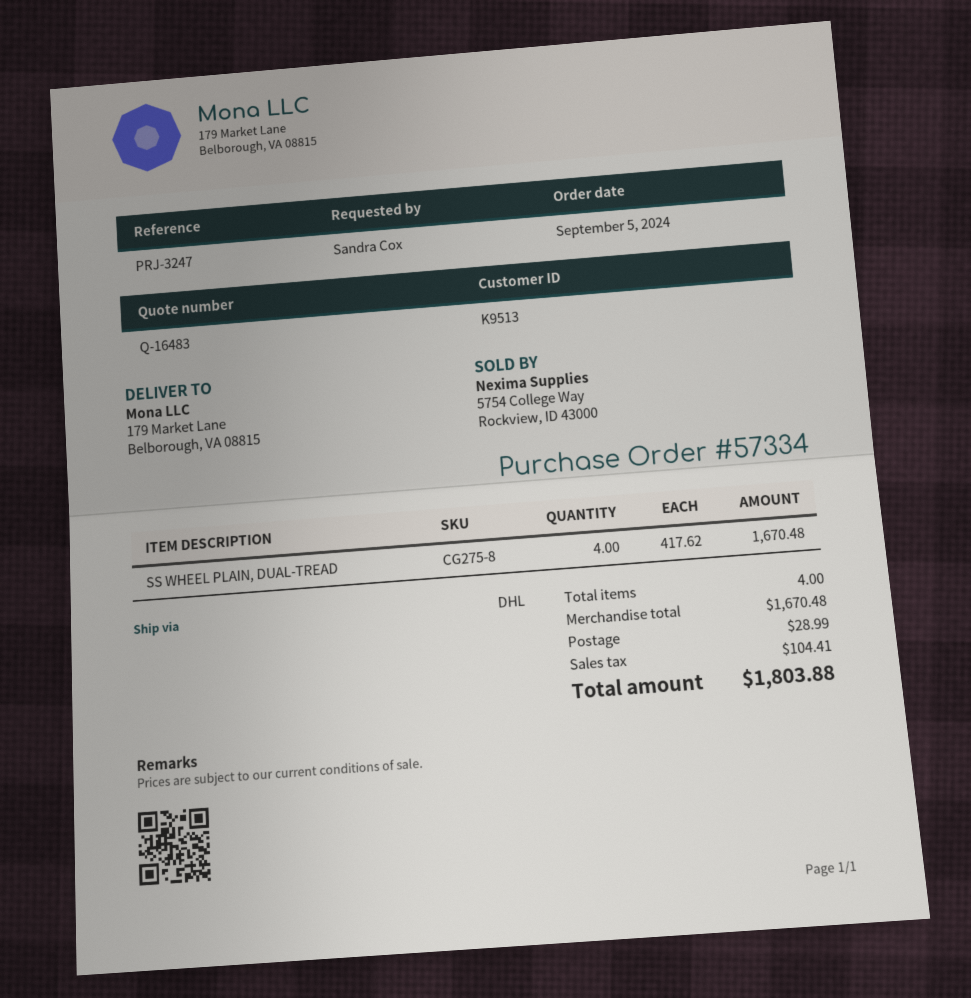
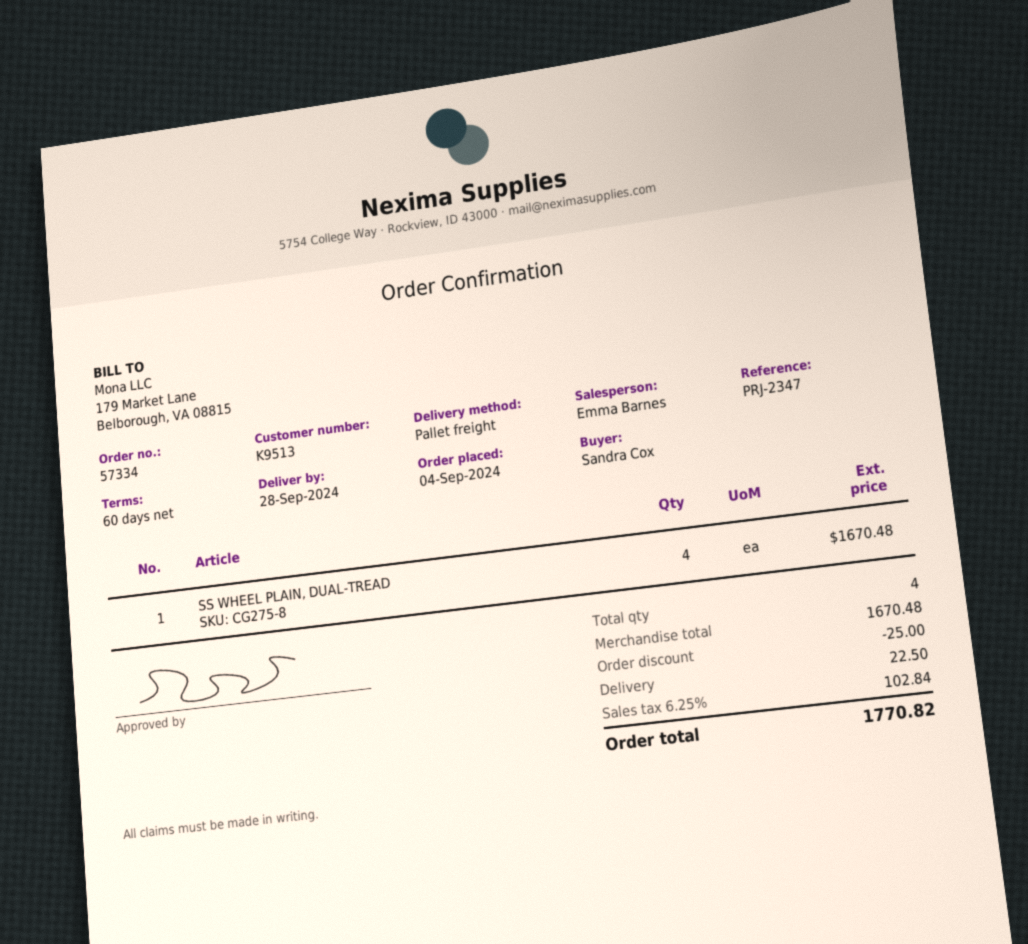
order date: 2024-09-05 -> 2024-09-04
reference: PRJ-3247 -> PRJ-2347
shipping method: DHL -> pallet freight
discount: none -> 25.00
shipping: 28.99 -> 22.50
tax: 104.41 -> 102.84
total: 1803.88 -> 1770.82

